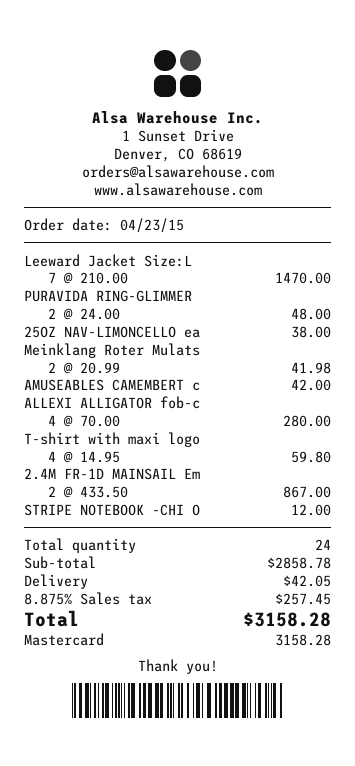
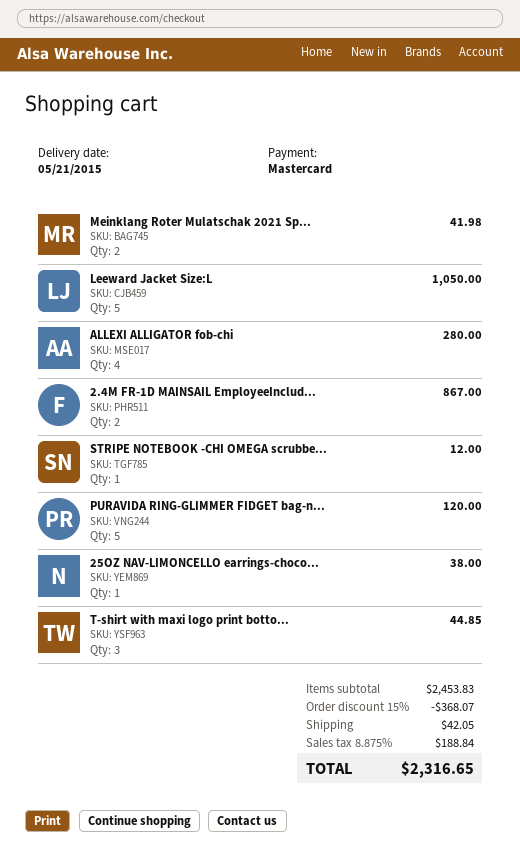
Leeward Jacket Size:L: 7 for 1470.00 -> 5 for 1050.00
PURAVIDA RING-GLIMMER: 2 for 48.00 -> 5 for 120.00
AMUSEABLES CAMEMBERT c: 1 for 42.00 -> none
T-shirt with maxi logo: 4 for 59.80 -> 3 for 44.85
subtotal: 2858.78 -> 2453.83
discount: none -> 15% = 368.07
tax: 8.875% = 257.45 -> 8.875% = 188.84
total: 3158.28 -> 2316.65

